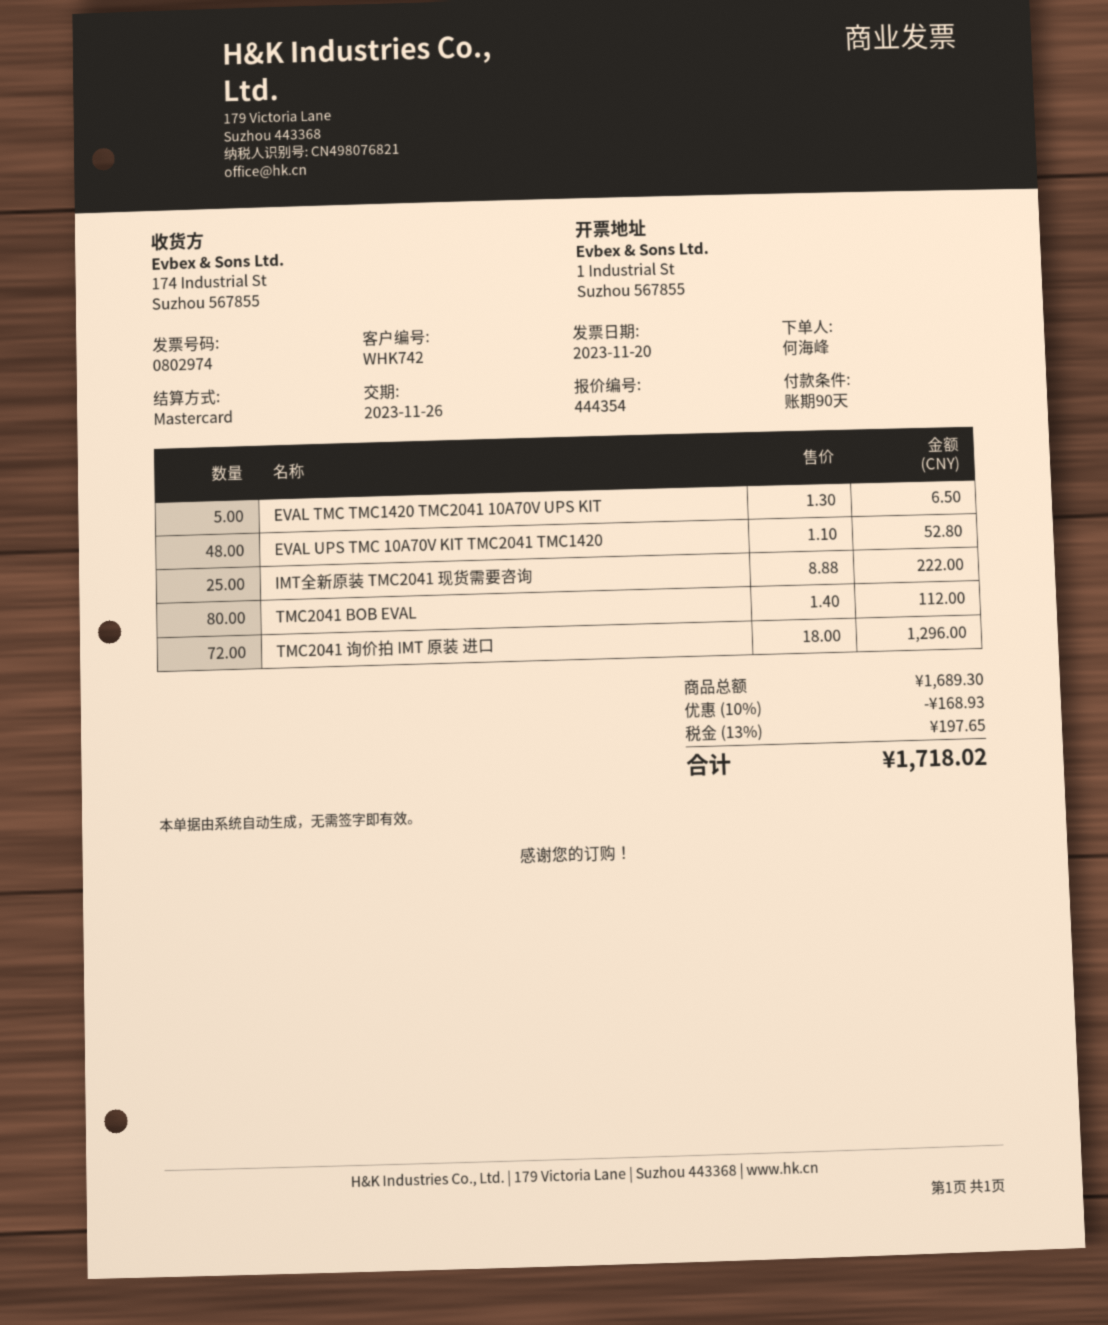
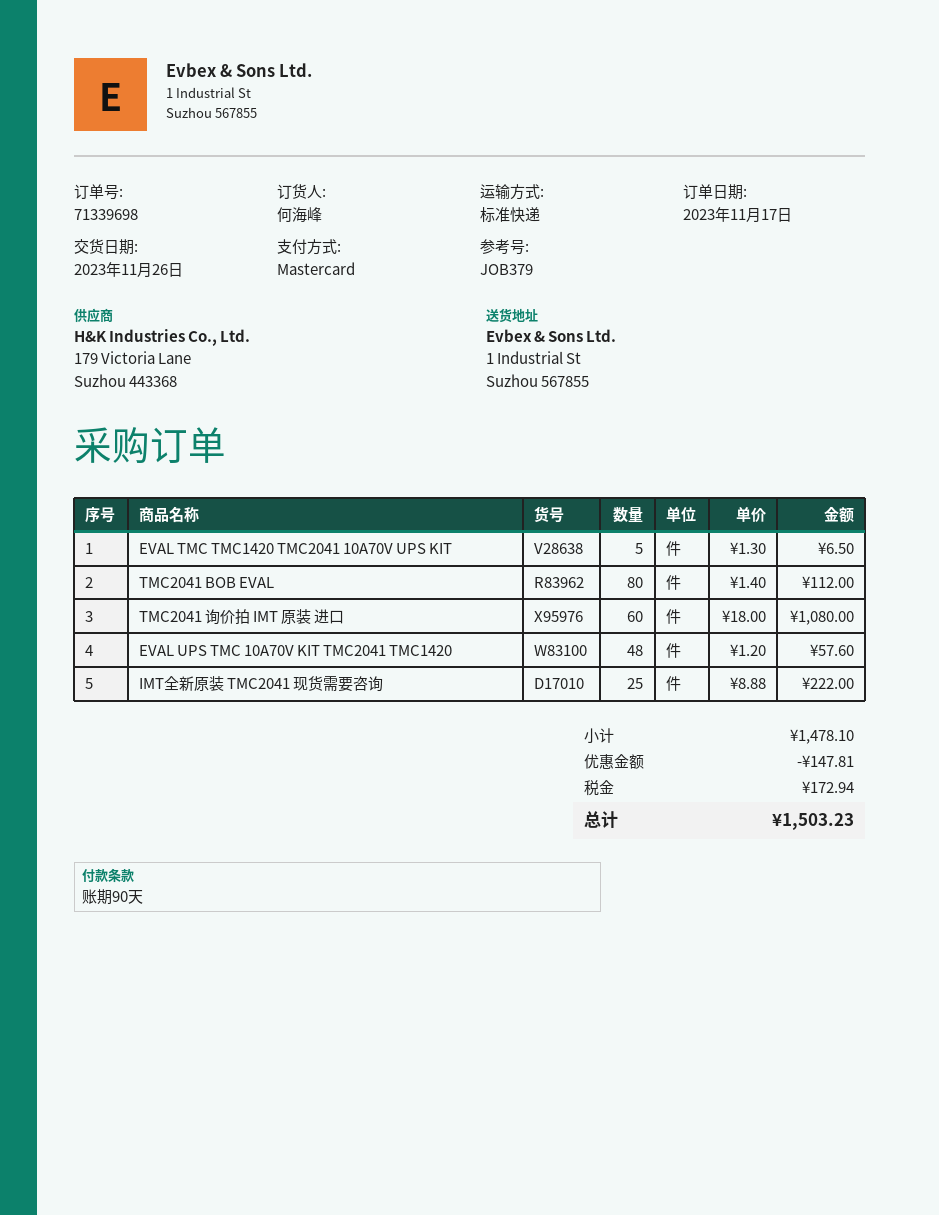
ship to: 174 Industrial St, Suzhou 567855 -> 1 Industrial St, Suzhou 567855
EVAL UPS TMC 10A70V KIT TMC2041 TMC1420: 48 x 1.10 = 52.80 -> 48 x 1.20 = 57.60
TMC2041 询价拍 IMT 原装 进口: 72 x 18.00 = 1296.00 -> 60 x 18.00 = 1080.00
subtotal: 1689.30 -> 1478.10
discount: 168.93 -> 147.81
tax: 197.65 -> 172.94
total: 1718.02 -> 1503.23

